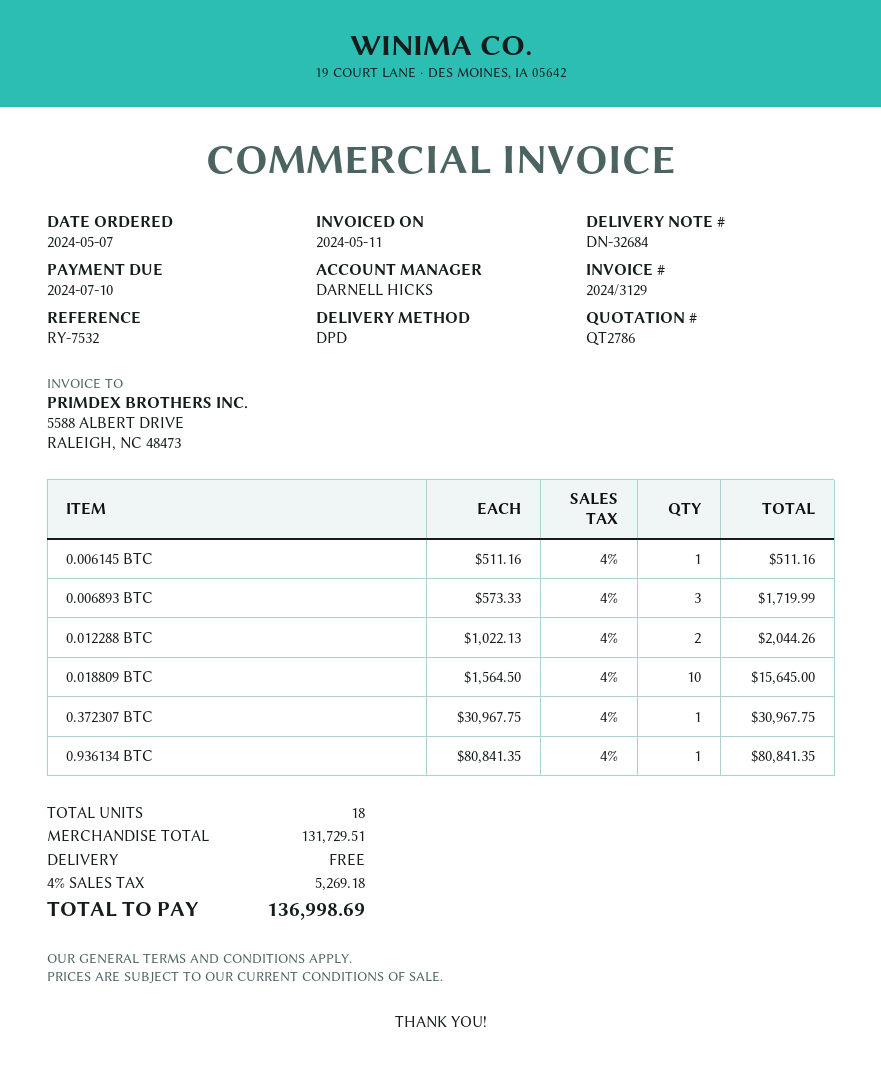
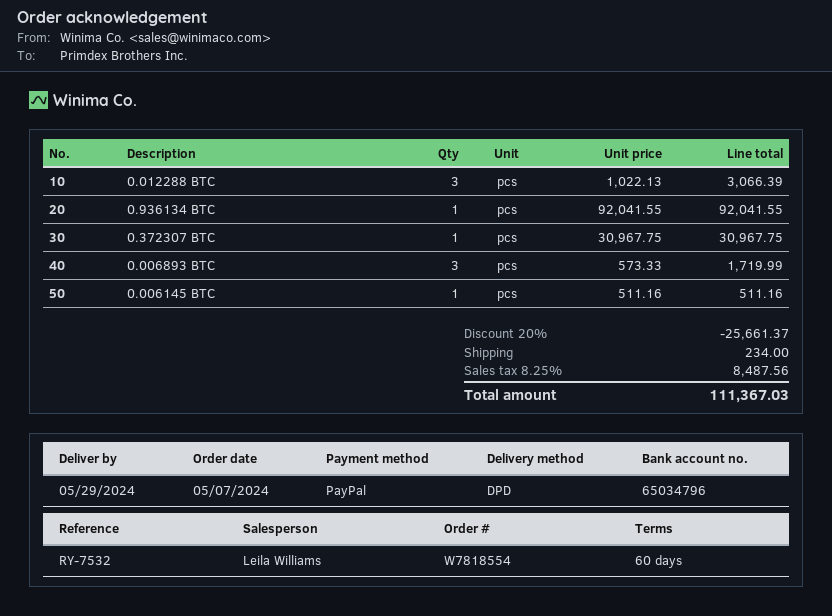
sales rep: DARNELL HICKS -> Leila Williams
0.012288 BTC: 2 x 1022.13 = 2044.26 -> 3 x 1022.13 = 3066.39
0.018809 BTC: 10 x 1564.50 = 15645.00 -> none
0.936134 BTC: 1 x 80841.35 = 80841.35 -> 1 x 92041.55 = 92041.55
discount: none -> 20% = 25661.37
shipping: 0.00 -> 234.00
tax: 4% = 5269.18 -> 8.25% = 8487.56
total: 136998.69 -> 111367.03

